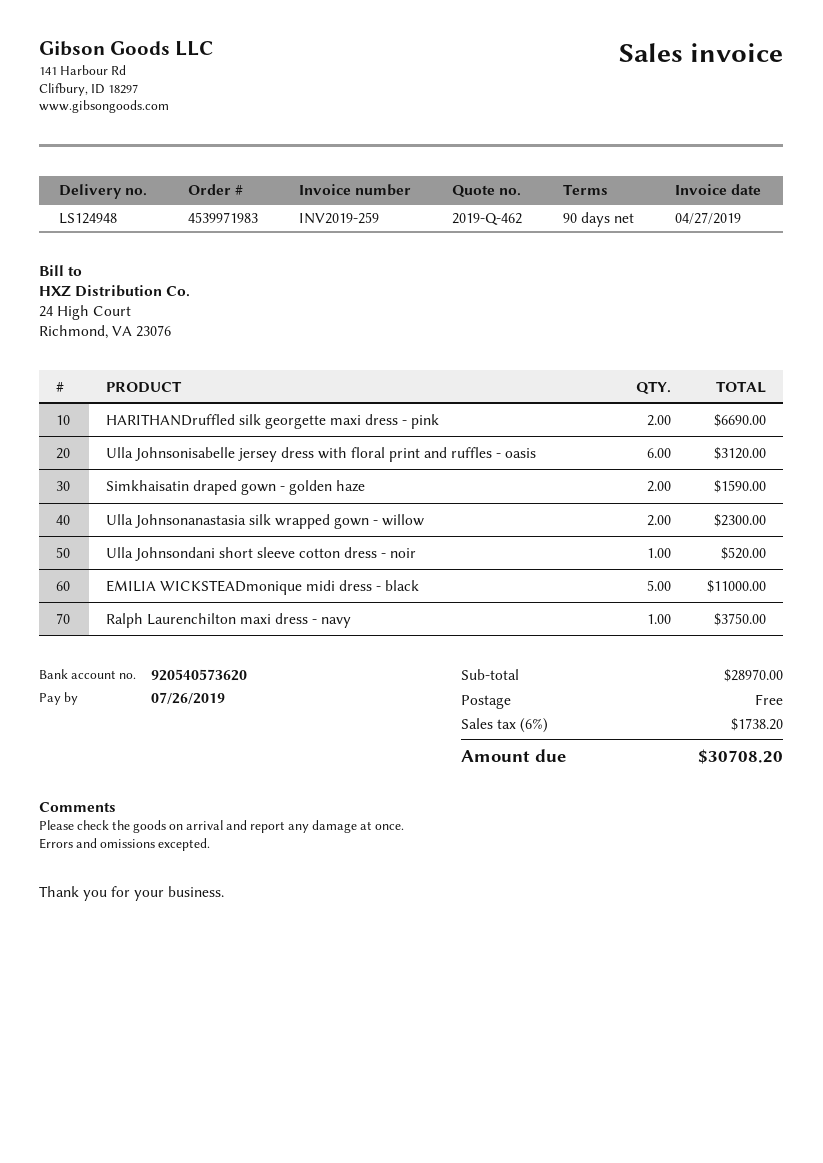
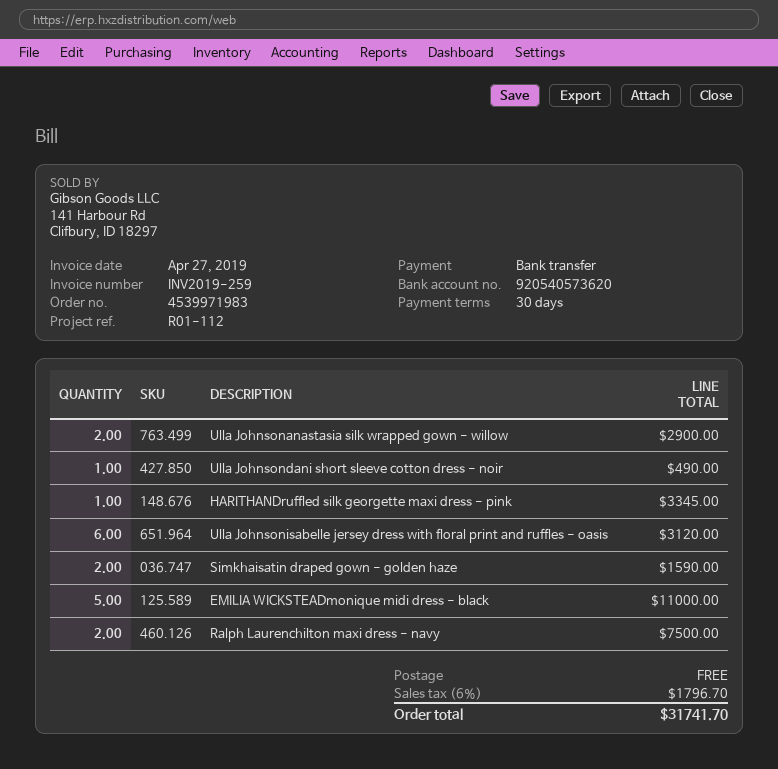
payment terms: 90 days -> 30 days
HARITHANDruffled silk georgette maxi dress - pink: 2 for 6690.00 -> 1 for 3345.00
Ulla Johnsonanastasia silk wrapped gown - willow: 2 for 2300.00 -> 2 for 2900.00
Ulla Johnsondani short sleeve cotton dress - noir: 1 for 520.00 -> 1 for 490.00
Ralph Laurenchilton maxi dress - navy: 1 for 3750.00 -> 2 for 7500.00
tax: 6% = 1738.20 -> 6% = 1796.70
total: 30708.20 -> 31741.70

